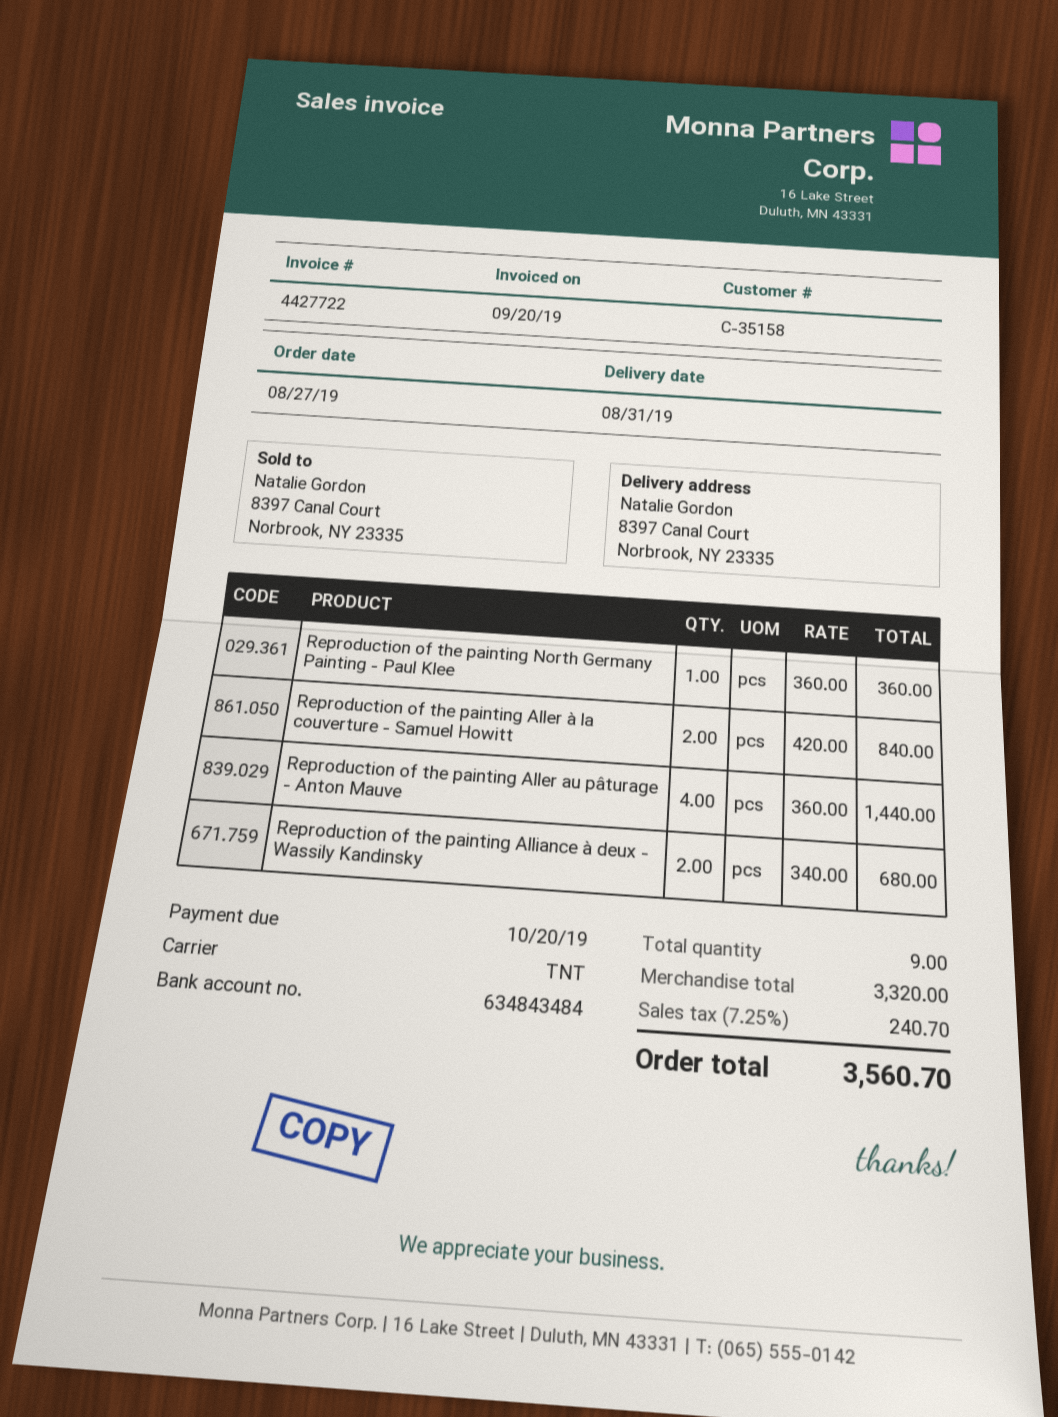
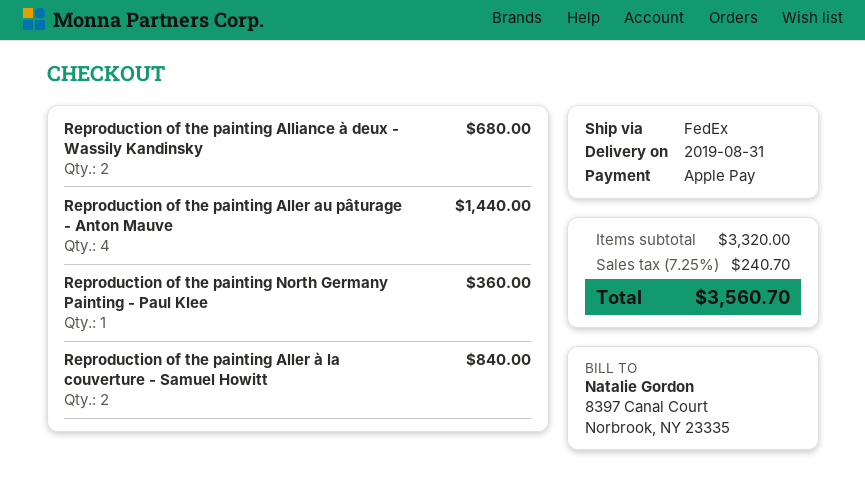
shipping method: TNT -> FedEx

